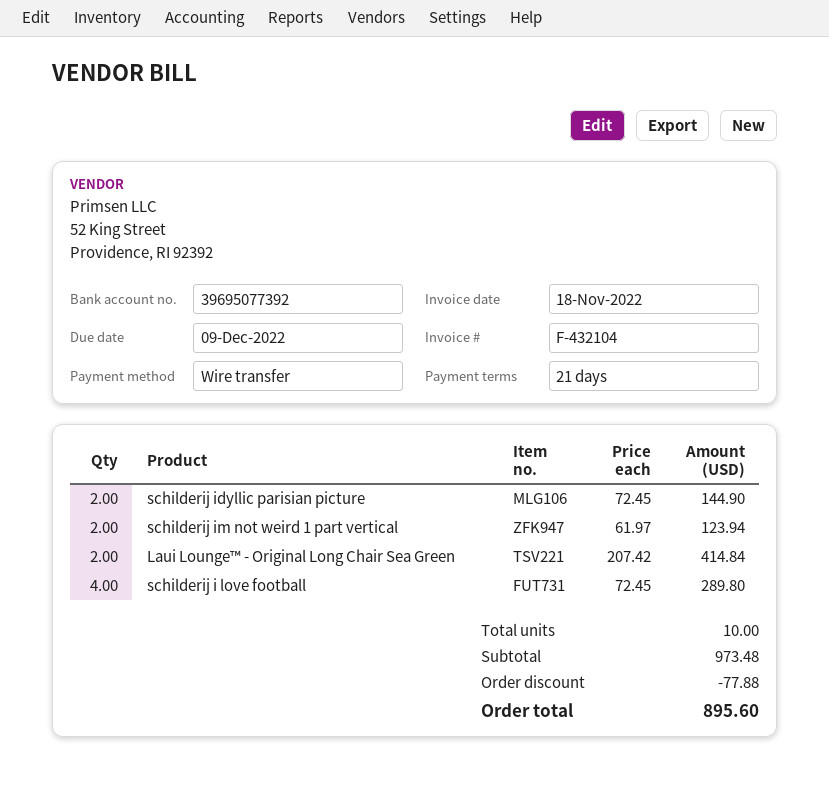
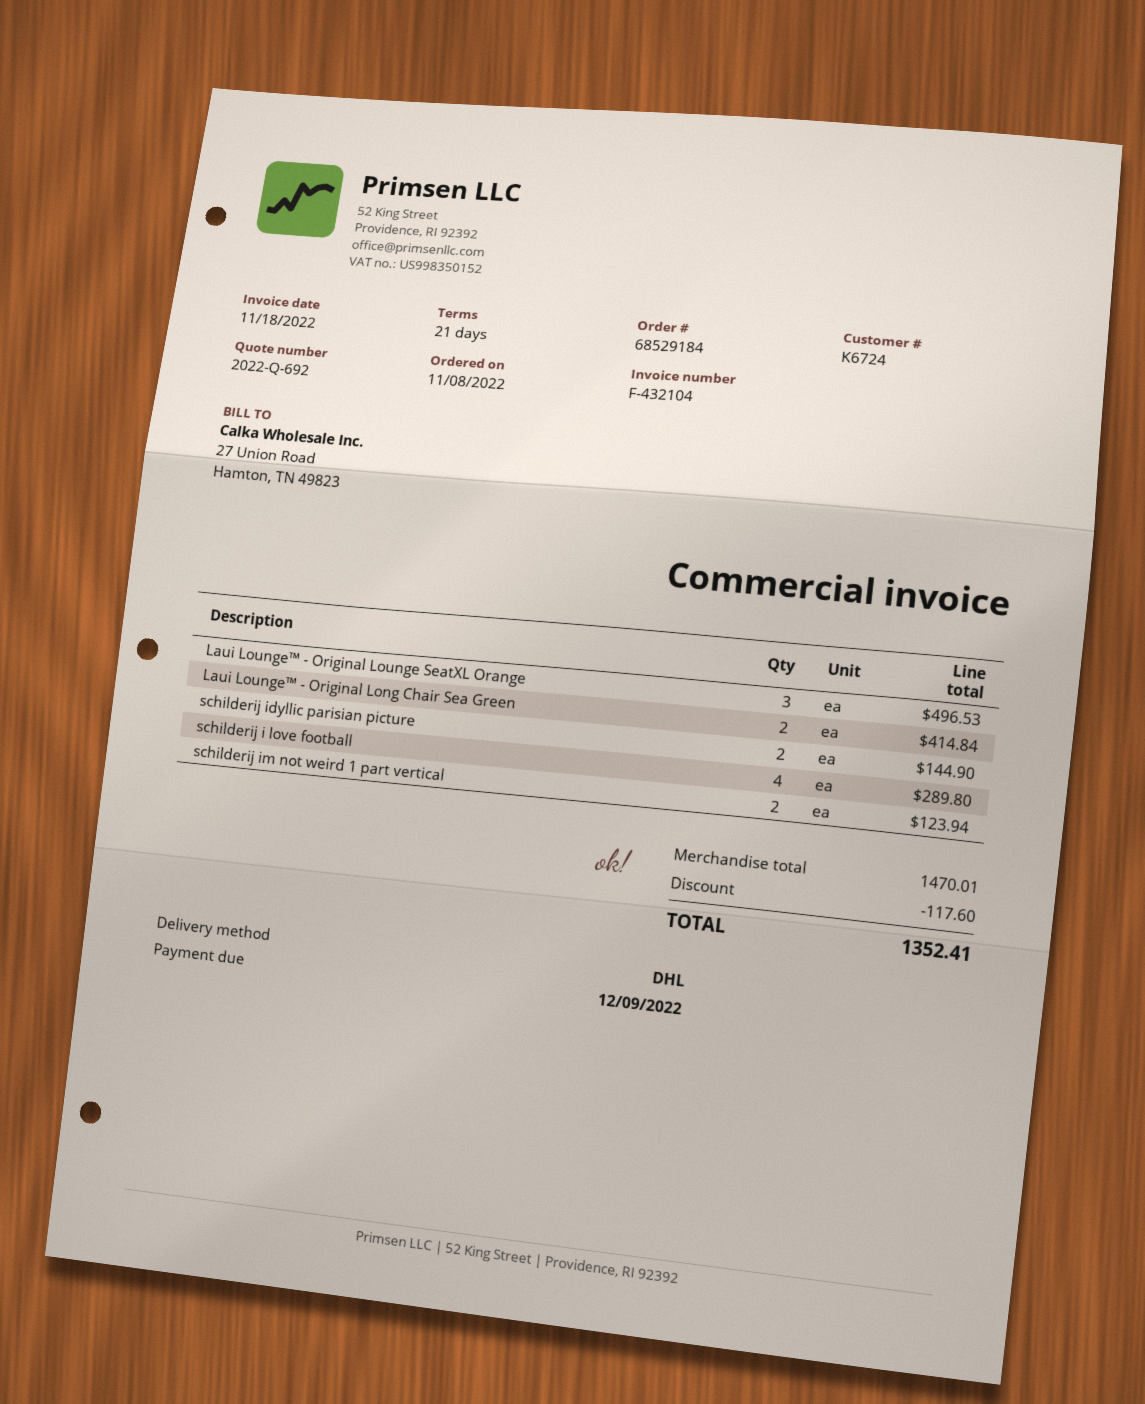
Laui Lounge™ - Original Lounge SeatXL Orange: none -> 3 for 496.53
subtotal: 973.48 -> 1470.01
discount: 77.88 -> 117.60
total: 895.60 -> 1352.41

